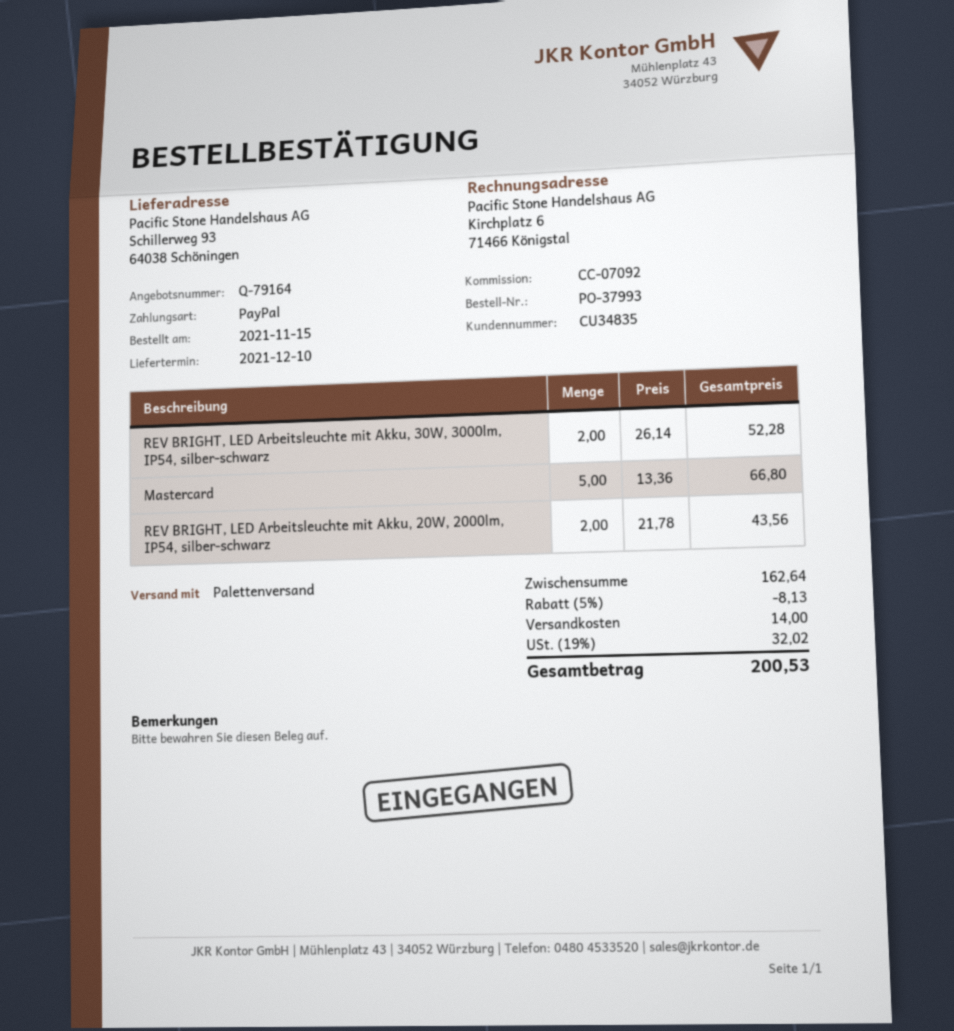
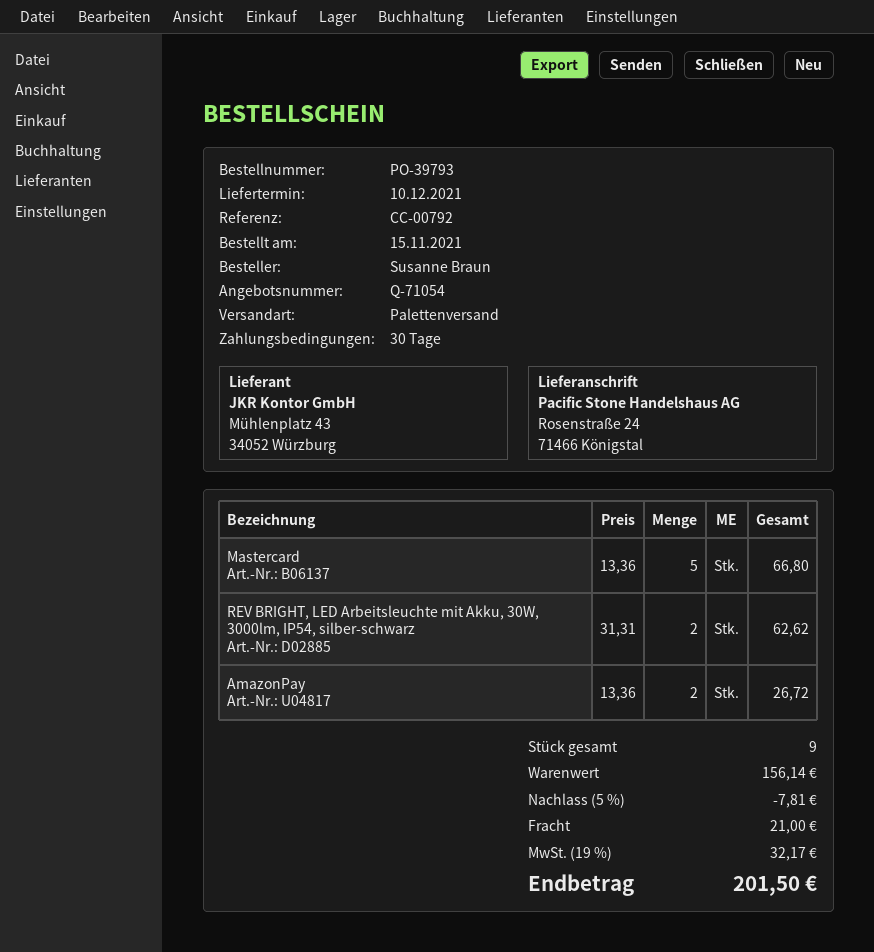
quote number: Q-79164 -> Q-71054
order number: PO-37993 -> PO-39793
reference: CC-07092 -> CC-00792
ship to: Schillerweg 93, 64038 Schöningen -> Rosenstraße 24, 71466 Königstal
REV BRIGHT, LED Arbeitsleuchte mit Akku, 30W, 3000lm, IP54, silber-schwarz: 2 x 26.14 = 52.28 -> 2 x 31.31 = 62.62
REV BRIGHT, LED Arbeitsleuchte mit Akku, 20W, 2000lm, IP54, silber-schwarz: 2 x 21.78 = 43.56 -> none
AmazonPay: none -> 2 x 13.36 = 26.72
subtotal: 162.64 -> 156.14
discount: 5% = 8.13 -> 5% = 7.81
shipping: 14.00 -> 21.00
tax: 19% = 32.02 -> 19% = 32.17
total: 200.53 -> 201.50

